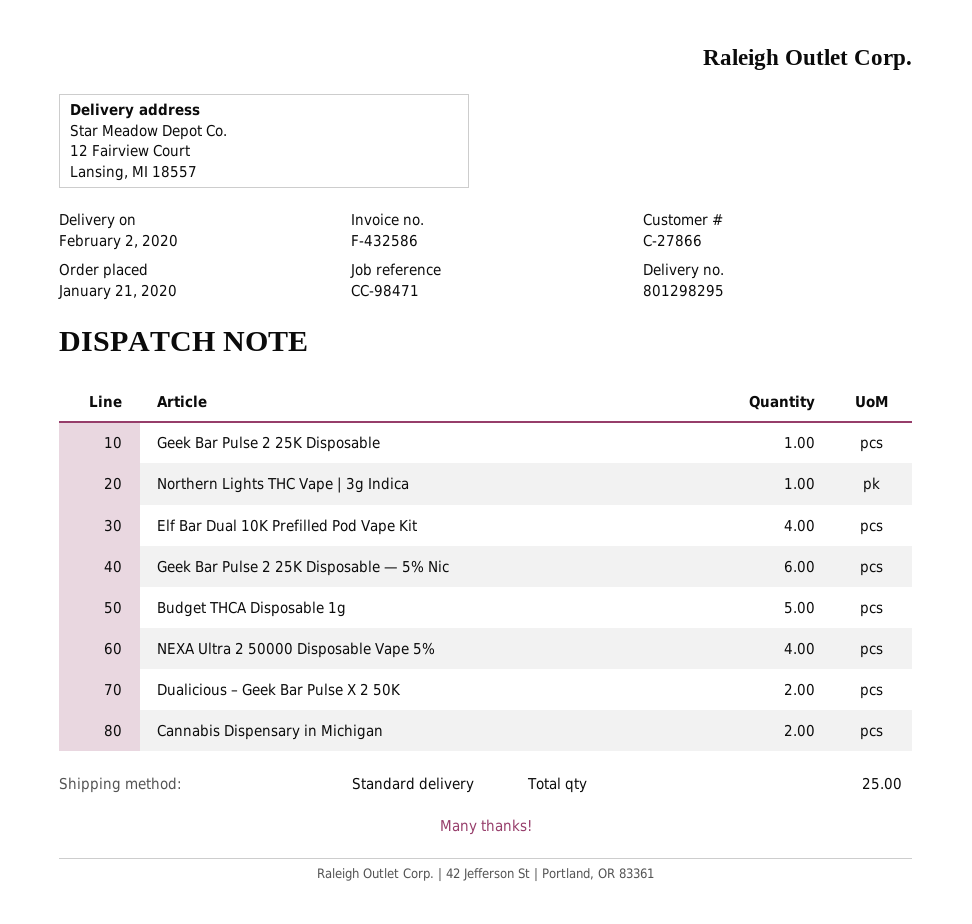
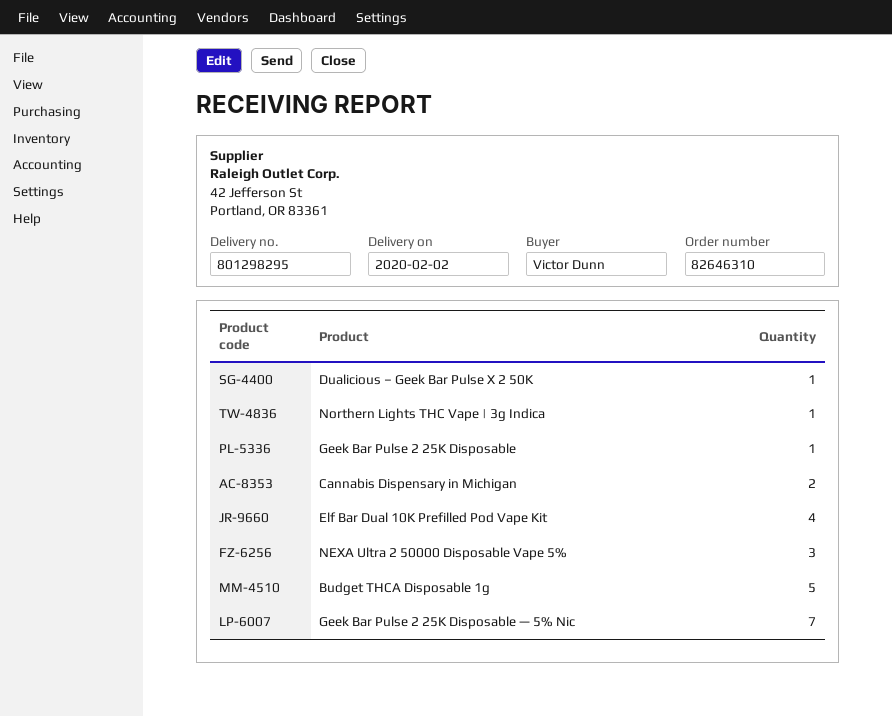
Geek Bar Pulse 2 25K Disposable — 5% Nic: 6 -> 7
NEXA Ultra 2 50000 Disposable Vape 5%: 4 -> 3
Dualicious – Geek Bar Pulse X 2 50K: 2 -> 1

